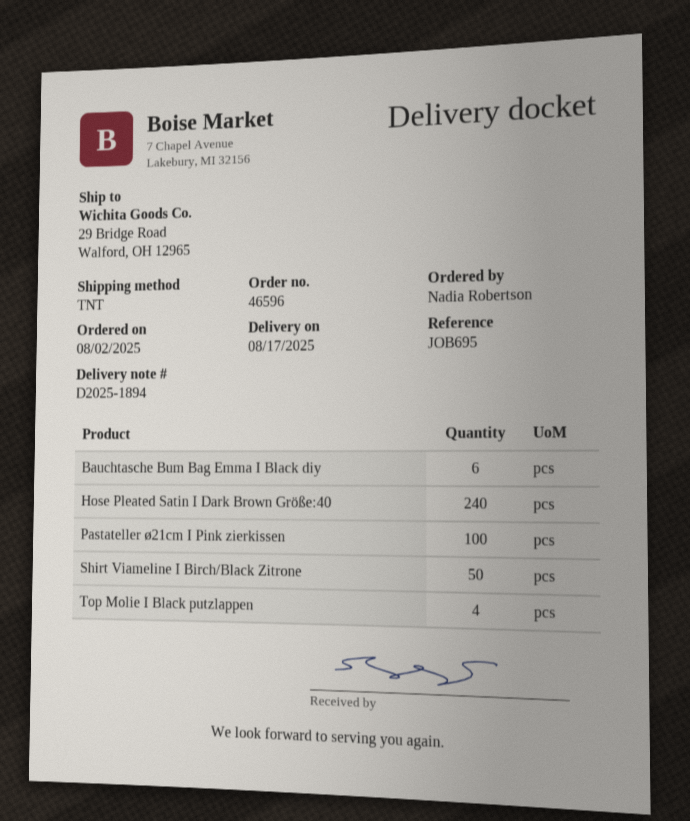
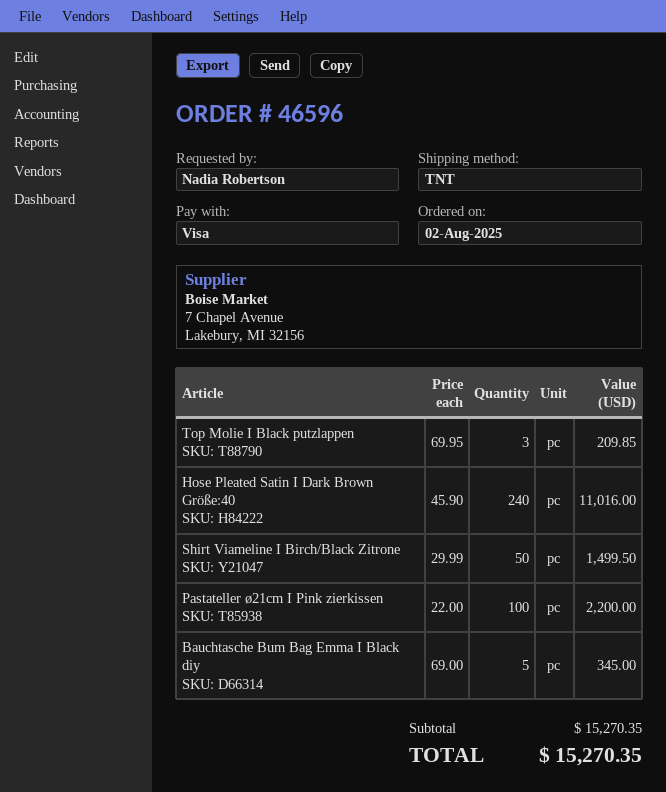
Bauchtasche Bum Bag Emma I Black diy: 6 -> 5
Top Molie I Black putzlappen: 4 -> 3

